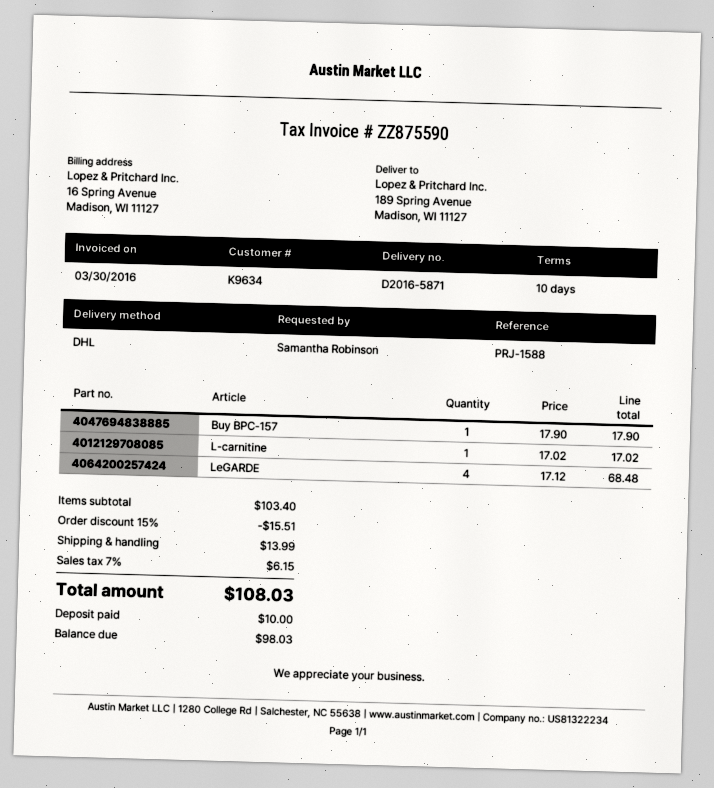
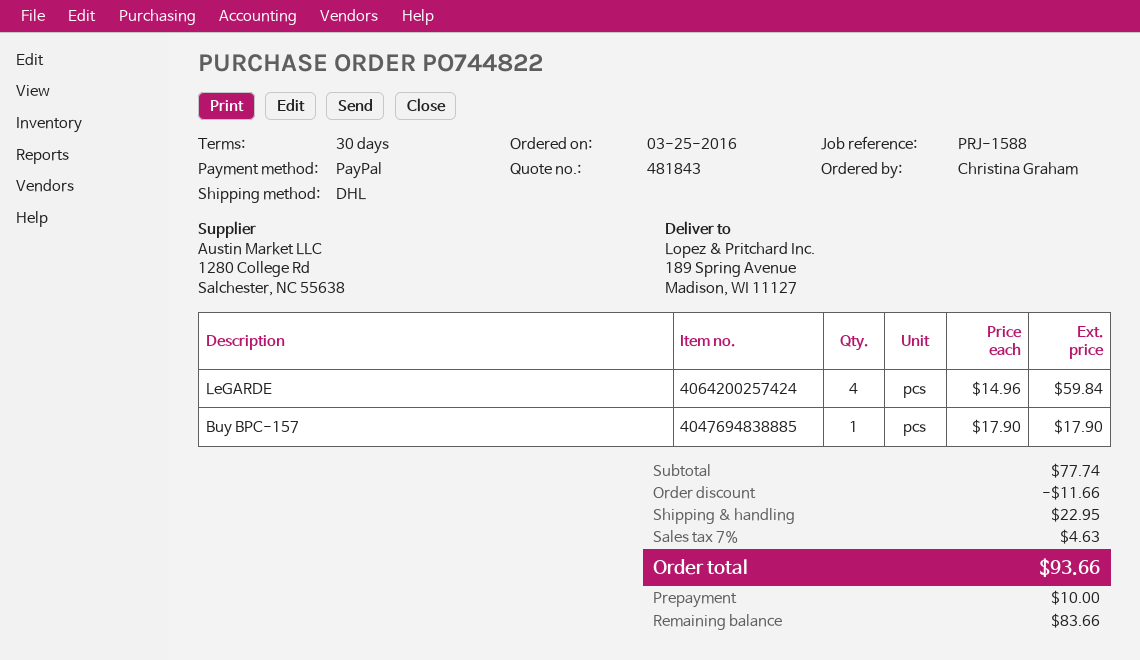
payment terms: 10 days -> 30 days
ordered by: Samantha Robinson -> Christina Graham
L-carnitine: 1 x 17.02 = 17.02 -> none
LeGARDE: 4 x 17.12 = 68.48 -> 4 x 14.96 = 59.84
subtotal: 103.40 -> 77.74
discount: 15.51 -> 11.66
shipping: 13.99 -> 22.95
tax: 7% = 6.15 -> 7% = 4.63
total: 108.03 -> 93.66
balance: 98.03 -> 83.66

